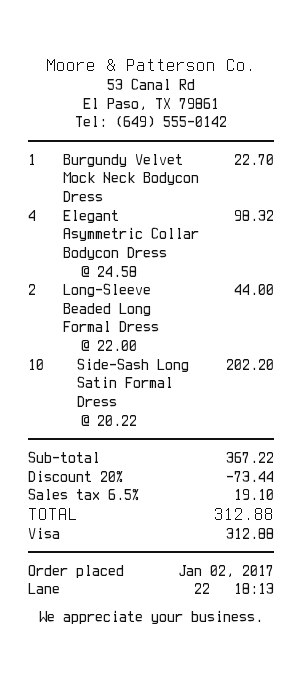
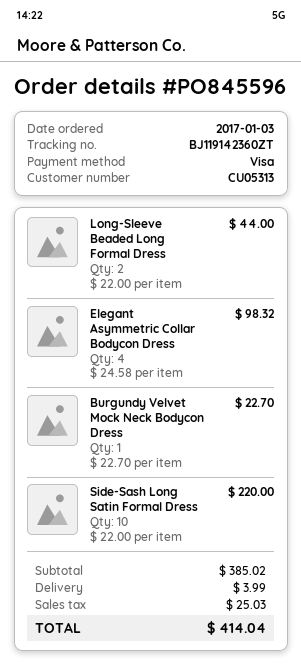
order date: 2017-01-02 -> 2017-01-03
Side-Sash Long Satin Formal Dress: 10 x 20.22 = 202.20 -> 10 x 22.00 = 220.00
subtotal: 367.22 -> 385.02
discount: 20% = 73.44 -> none
shipping: none -> 3.99
tax: 19.10 -> 25.03
total: 312.88 -> 414.04

